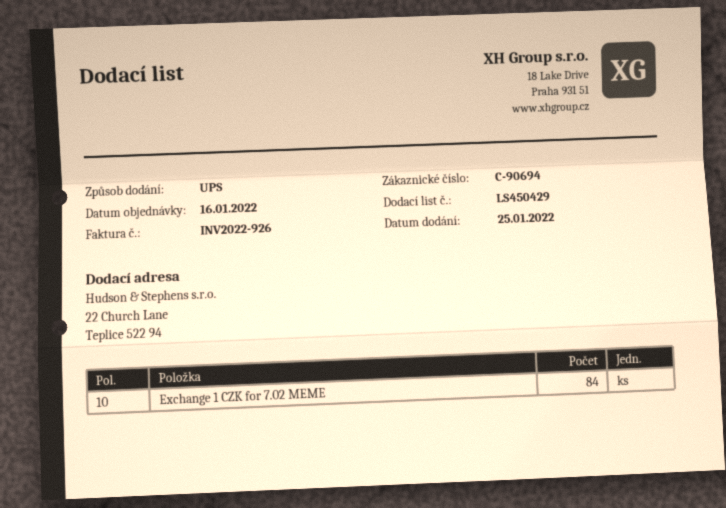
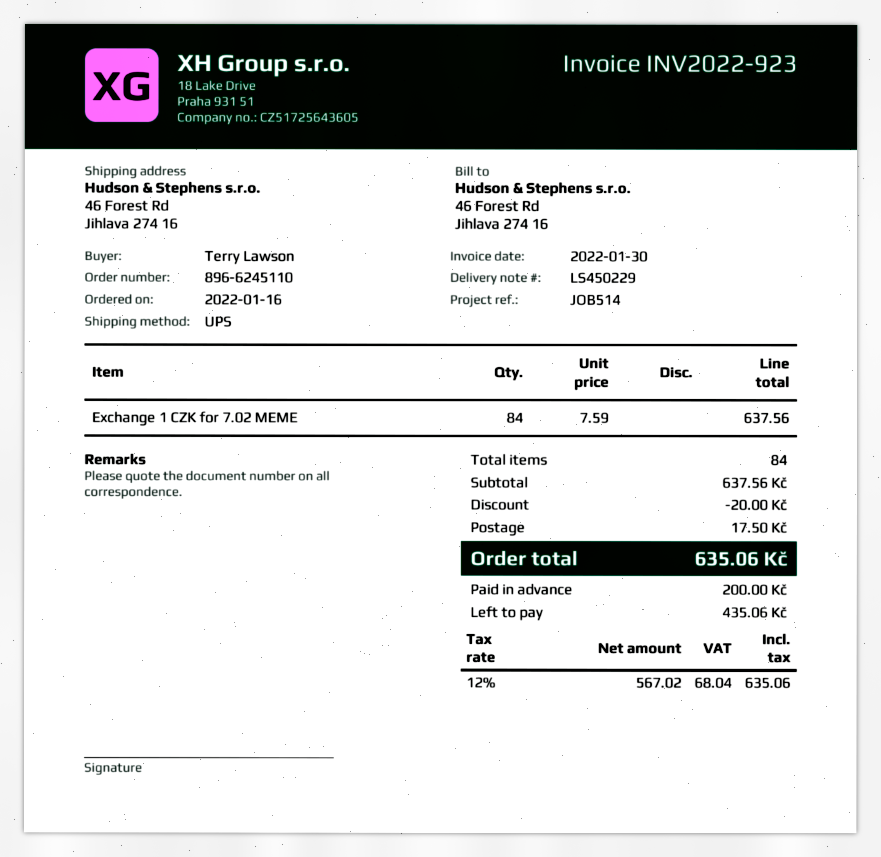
delivery note number: LS450429 -> LS450229
invoice number: INV2022-926 -> INV2022-923
ship to: 22 Church Lane, Teplice 522 94 -> 46 Forest Rd, Jihlava 274 16

